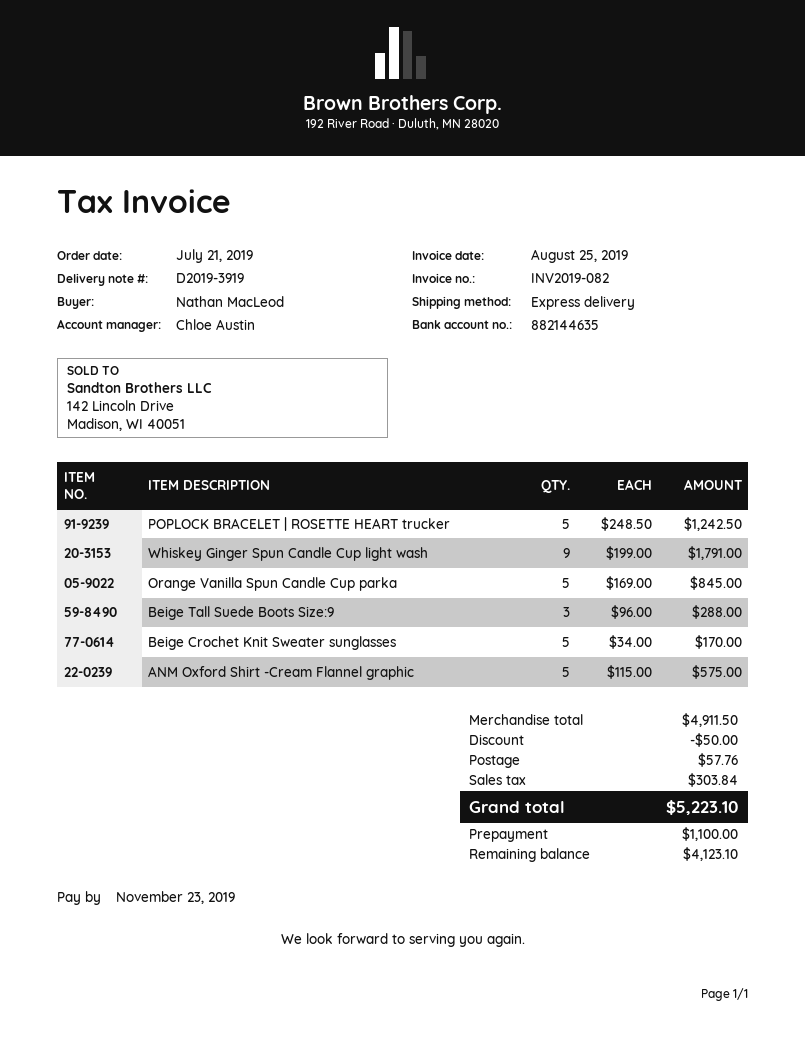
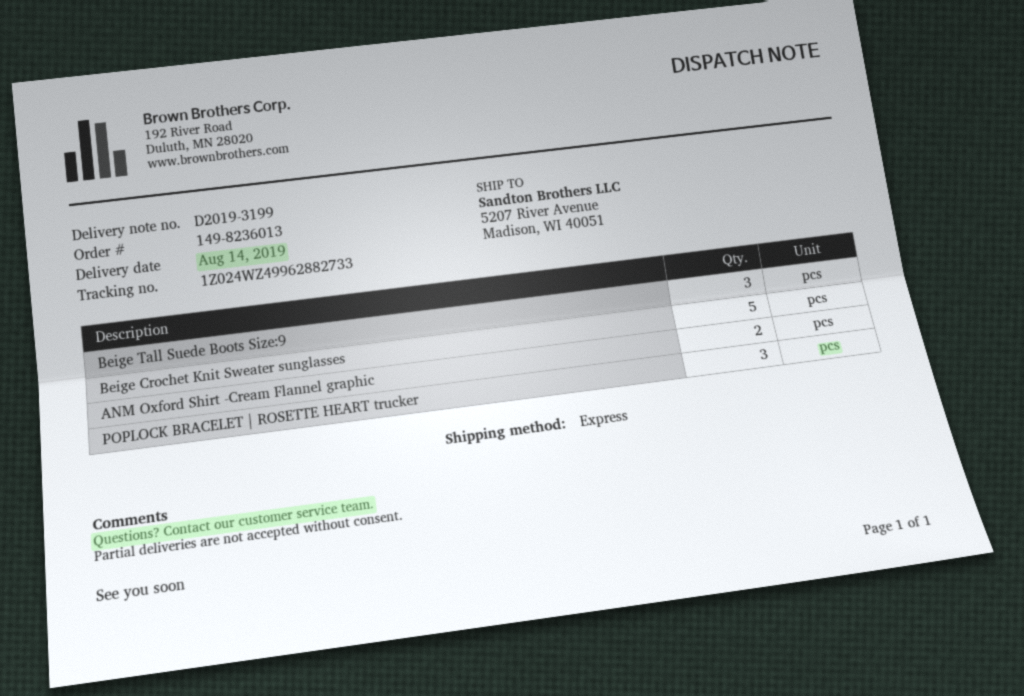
delivery note number: D2019-3919 -> D2019-3199
POPLOCK BRACELET | ROSETTE HEART trucker: 5 -> 3
Whiskey Ginger Spun Candle Cup light wash: 9 -> none
Orange Vanilla Spun Candle Cup parka: 5 -> none
ANM Oxford Shirt -Cream Flannel graphic: 5 -> 2

